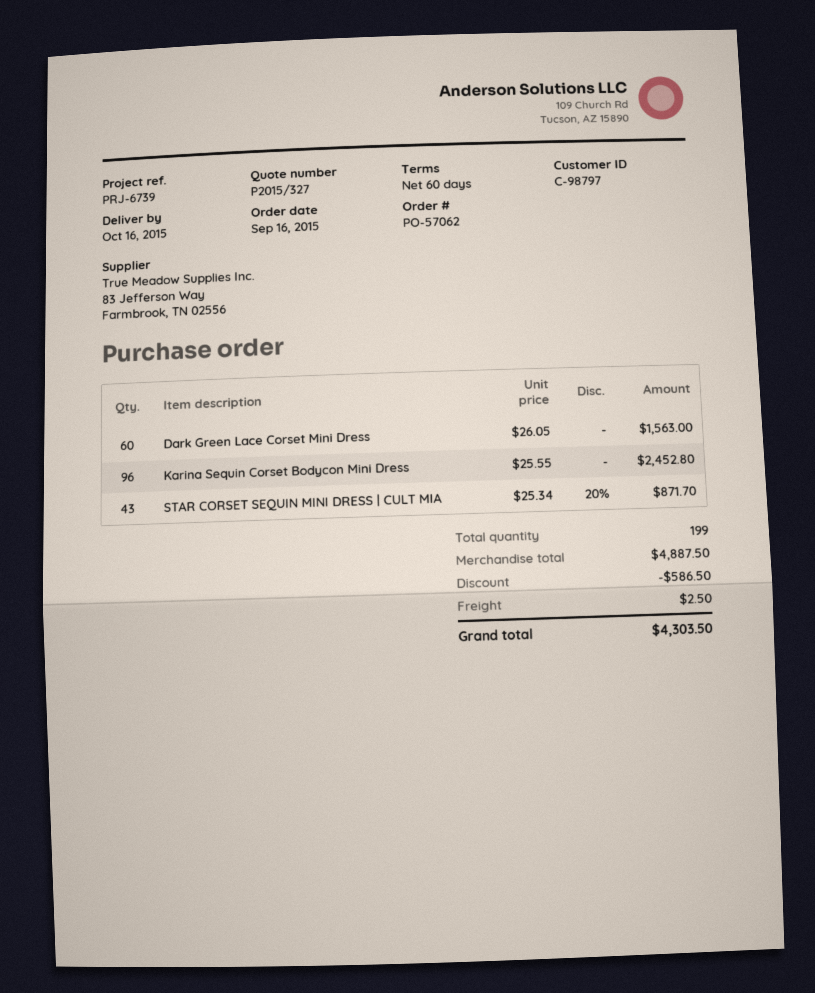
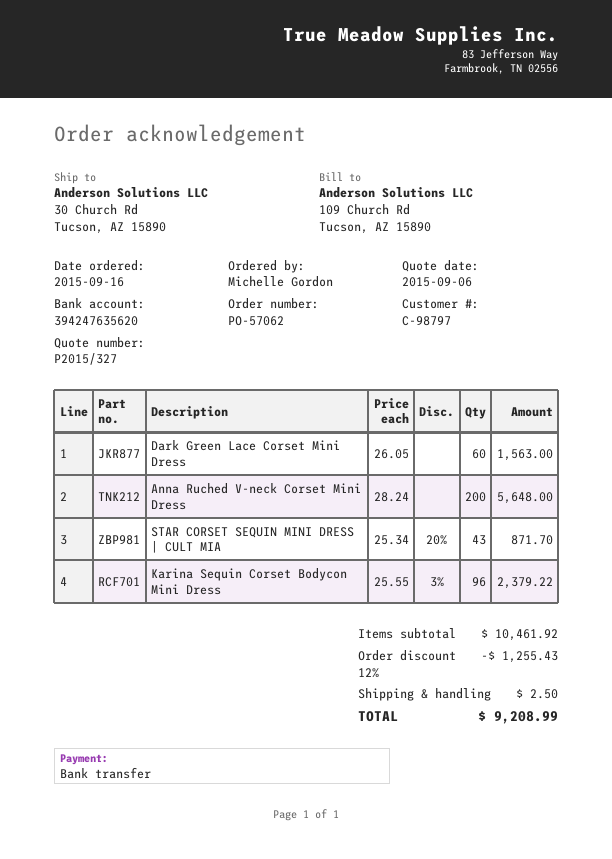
Karina Sequin Corset Bodycon Mini Dress: 96 x 25.55 = 2452.80 -> 96 x 25.55 - 3% = 2379.22
Anna Ruched V-neck Corset Mini Dress: none -> 200 x 28.24 = 5648.00
subtotal: 4887.50 -> 10461.92
discount: 586.50 -> 1255.43
total: 4303.50 -> 9208.99

